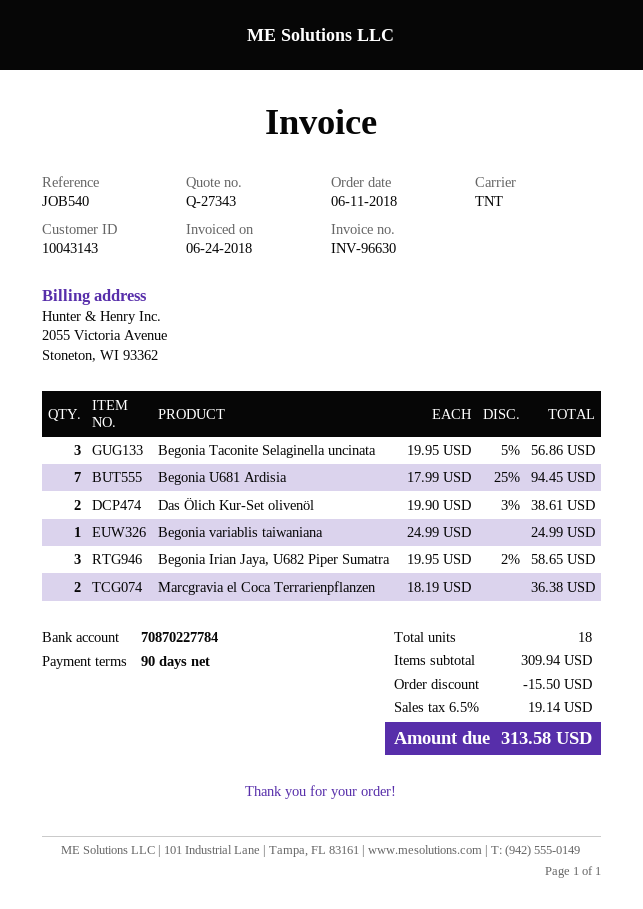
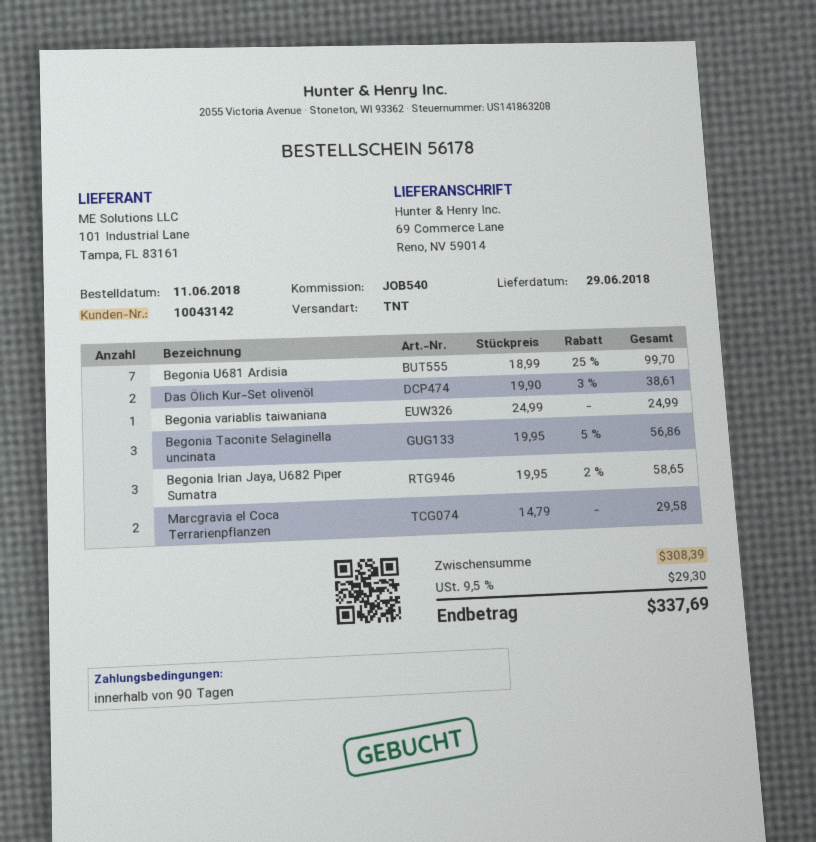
customer number: 10043143 -> 10043142
Begonia U681 Ardisia: 7 x 17.99 - 25% = 94.45 -> 7 x 18.99 - 25% = 99.70
Marcgravia el Coca Terrarienpflanzen: 2 x 18.19 = 36.38 -> 2 x 14.79 = 29.58
subtotal: 309.94 -> 308.39
discount: 15.50 -> none
tax: 6.5% = 19.14 -> 9.5% = 29.30
total: 313.58 -> 337.69

